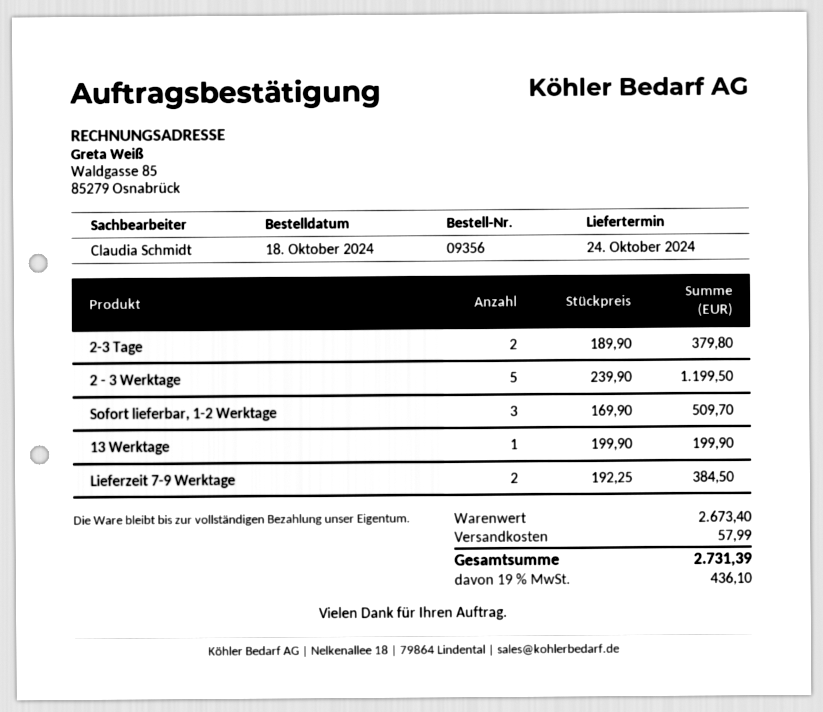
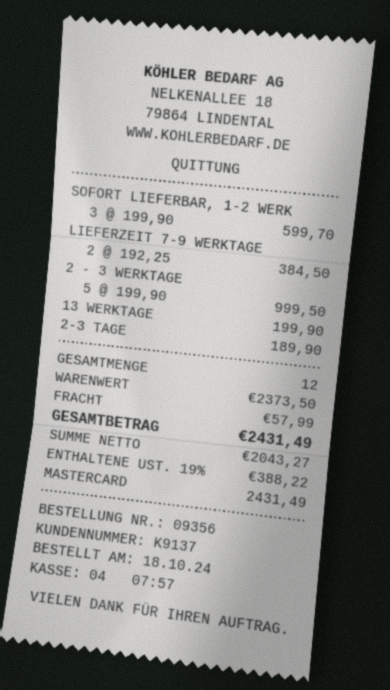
2-3 Tage: 2 x 189.90 = 379.80 -> 1 x 189.90 = 189.90
2 - 3 Werktage: 5 x 239.90 = 1199.50 -> 5 x 199.90 = 999.50
Sofort lieferbar, 1-2 Werktage: 3 x 169.90 = 509.70 -> 3 x 199.90 = 599.70
subtotal: 2673.40 -> 2373.50
tax: 19% = 436.10 -> 19% = 388.22
total: 2731.39 -> 2431.49

